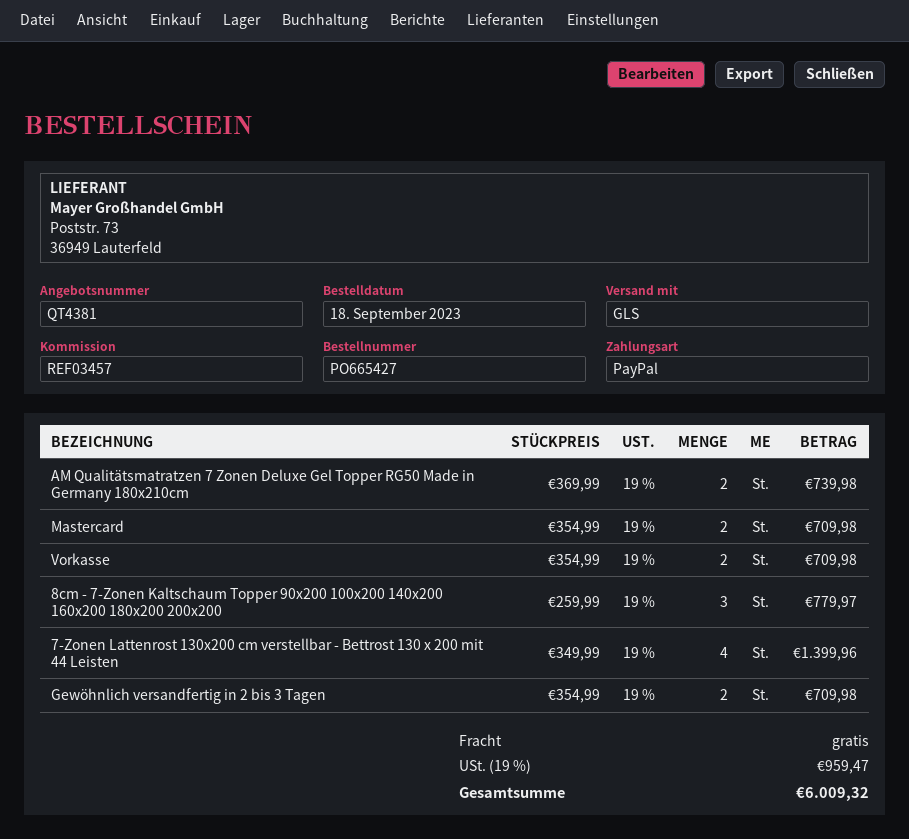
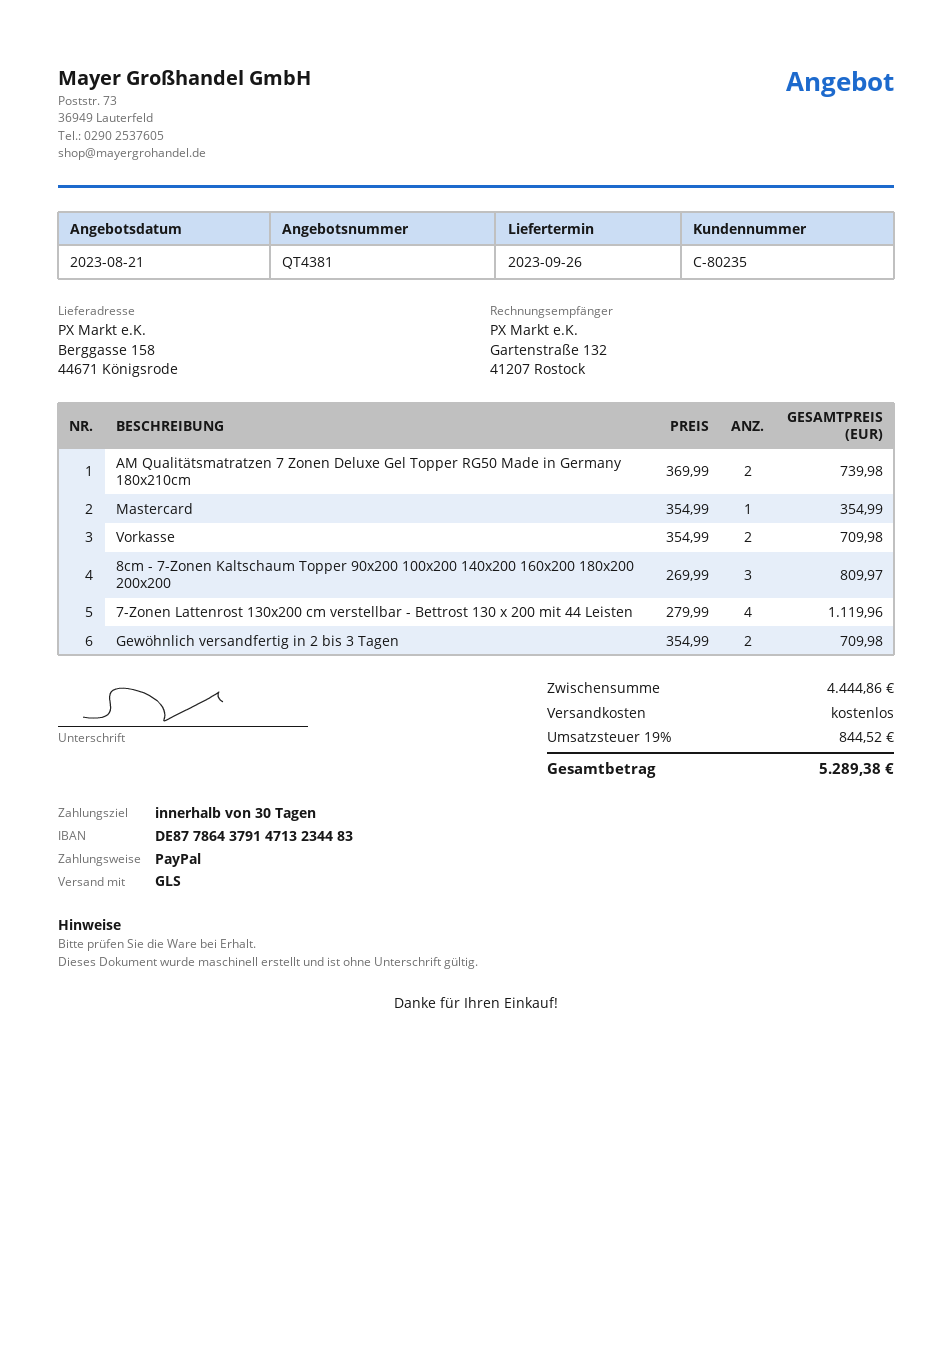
Mastercard: 2 x 354.99 = 709.98 -> 1 x 354.99 = 354.99
8cm - 7-Zonen Kaltschaum Topper 90x200 100x200 140x200 160x200 180x200 200x200: 3 x 259.99 = 779.97 -> 3 x 269.99 = 809.97
7-Zonen Lattenrost 130x200 cm verstellbar - Bettrost 130 x 200 mit 44 Leisten: 4 x 349.99 = 1399.96 -> 4 x 279.99 = 1119.96
tax: 19% = 959.47 -> 19% = 844.52
total: 6009.32 -> 5289.38

